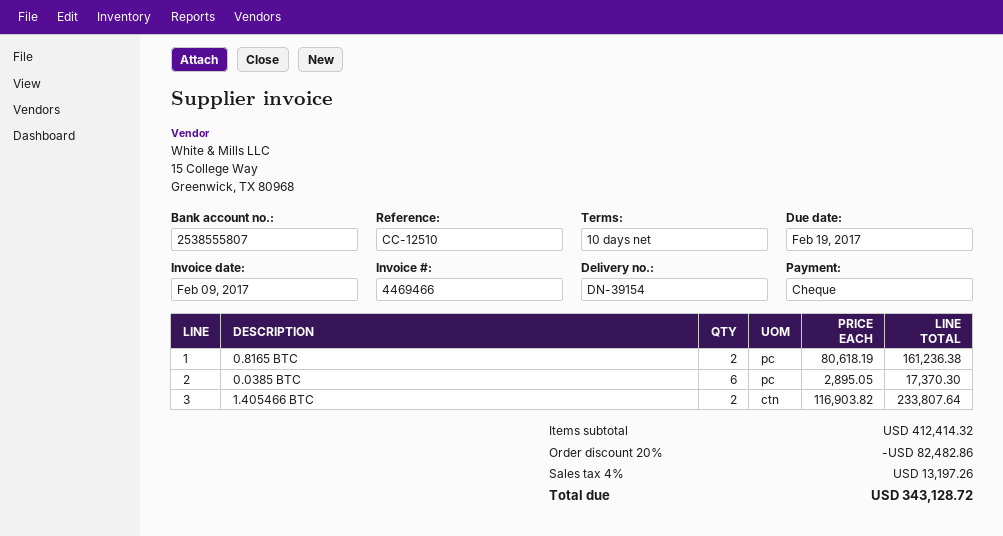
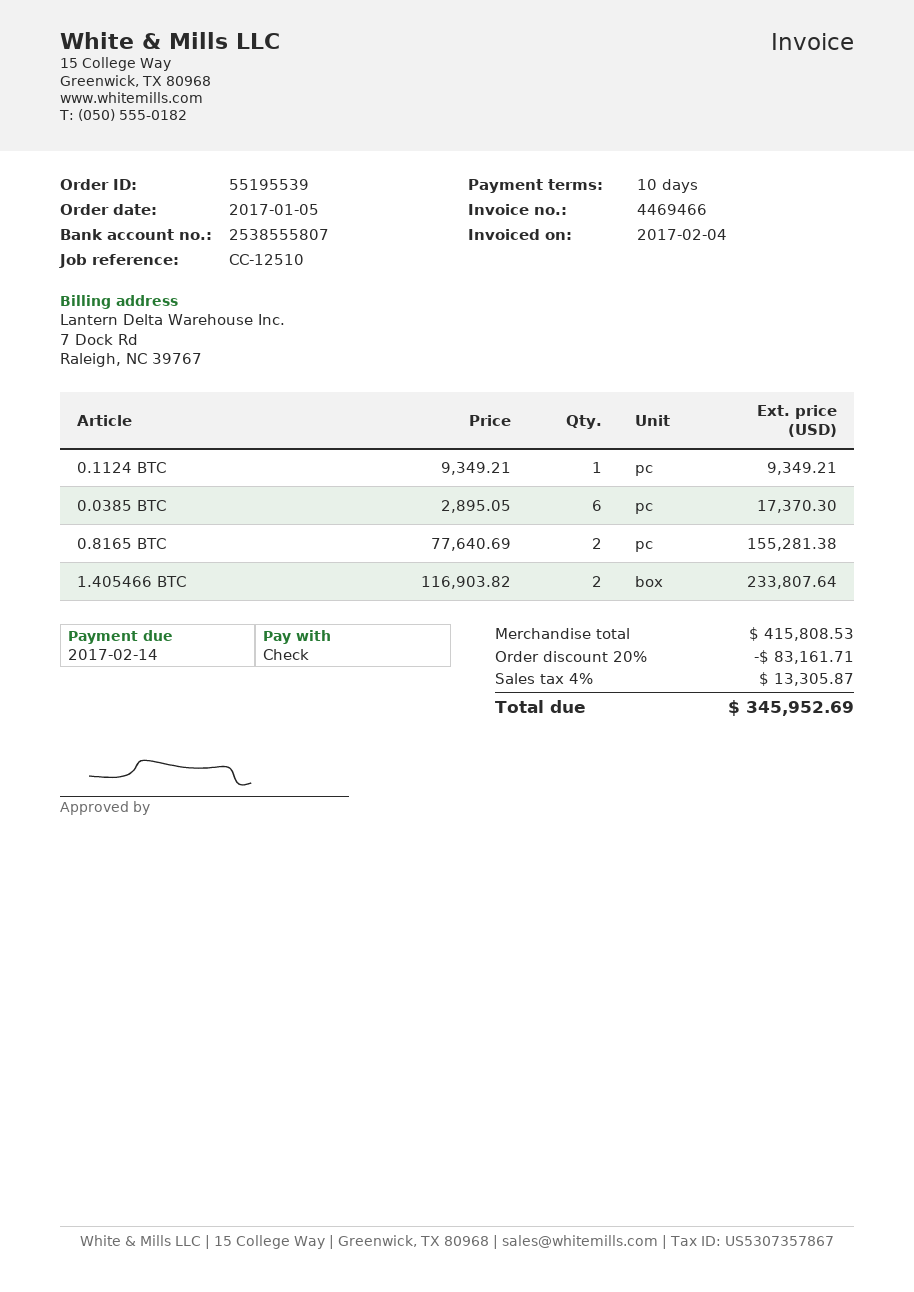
invoice date: 2017-02-09 -> 2017-02-04
due date: 2017-02-19 -> 2017-02-14
0.8165 BTC: 2 x 80618.19 = 161236.38 -> 2 x 77640.69 = 155281.38
0.1124 BTC: none -> 1 x 9349.21 = 9349.21
subtotal: 412414.32 -> 415808.53
discount: 20% = 82482.86 -> 20% = 83161.71
tax: 4% = 13197.26 -> 4% = 13305.87
total: 343128.72 -> 345952.69

